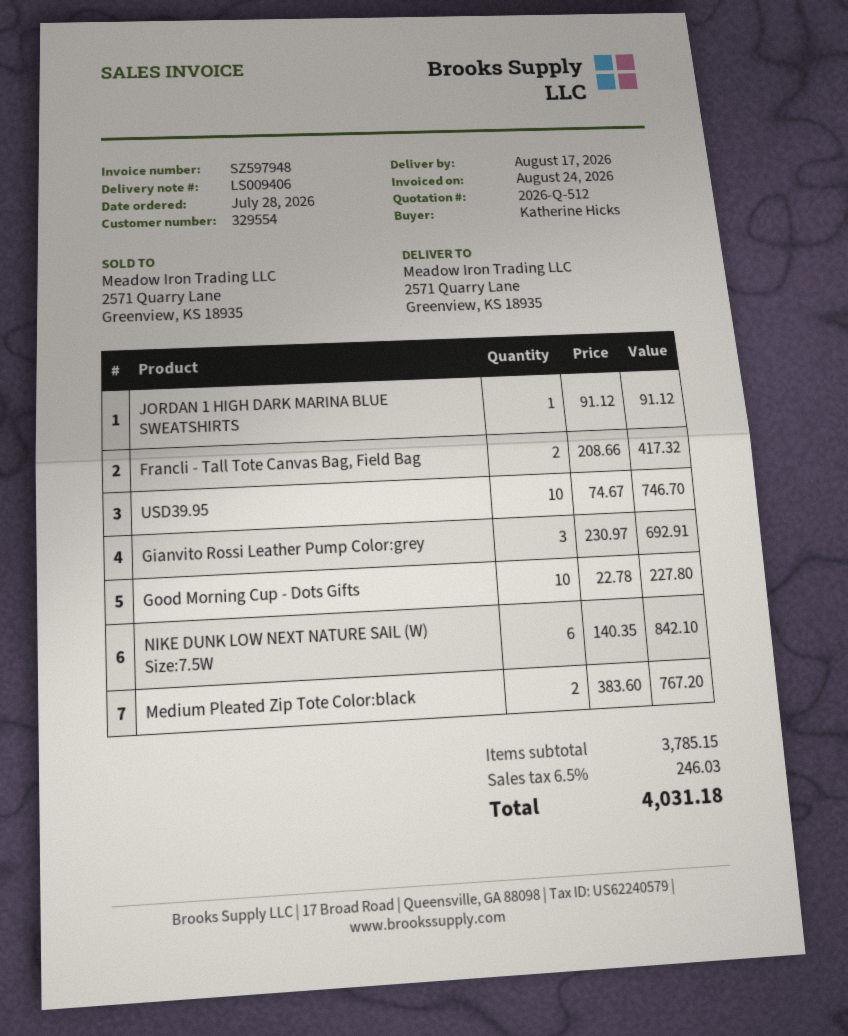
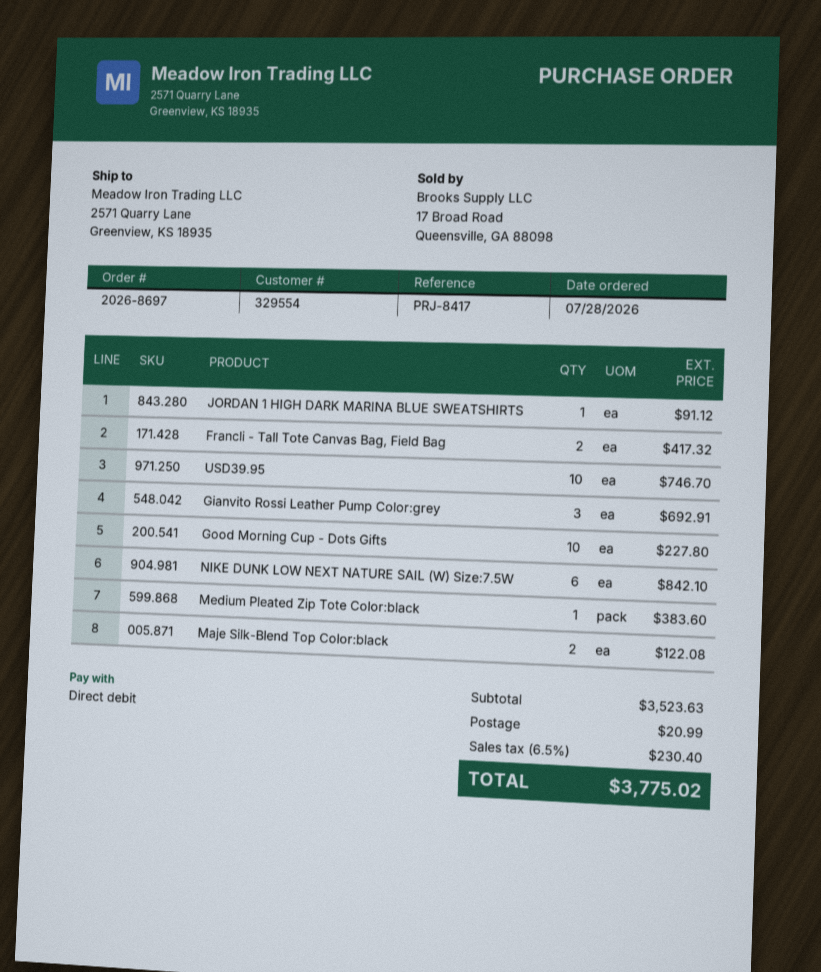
Medium Pleated Zip Tote Color:black: 2 for 767.20 -> 1 for 383.60
Maje Silk-Blend Top Color:black: none -> 2 for 122.08
subtotal: 3785.15 -> 3523.63
shipping: none -> 20.99
tax: 6.5% = 246.03 -> 6.5% = 230.40
total: 4031.18 -> 3775.02

